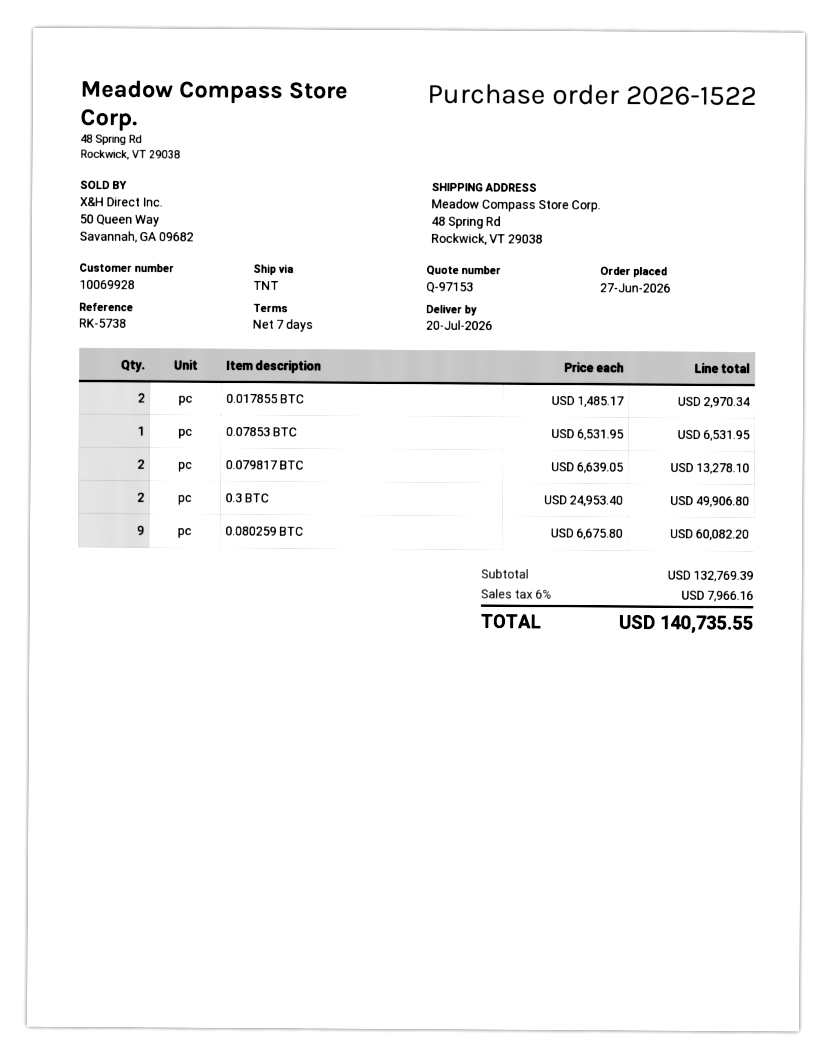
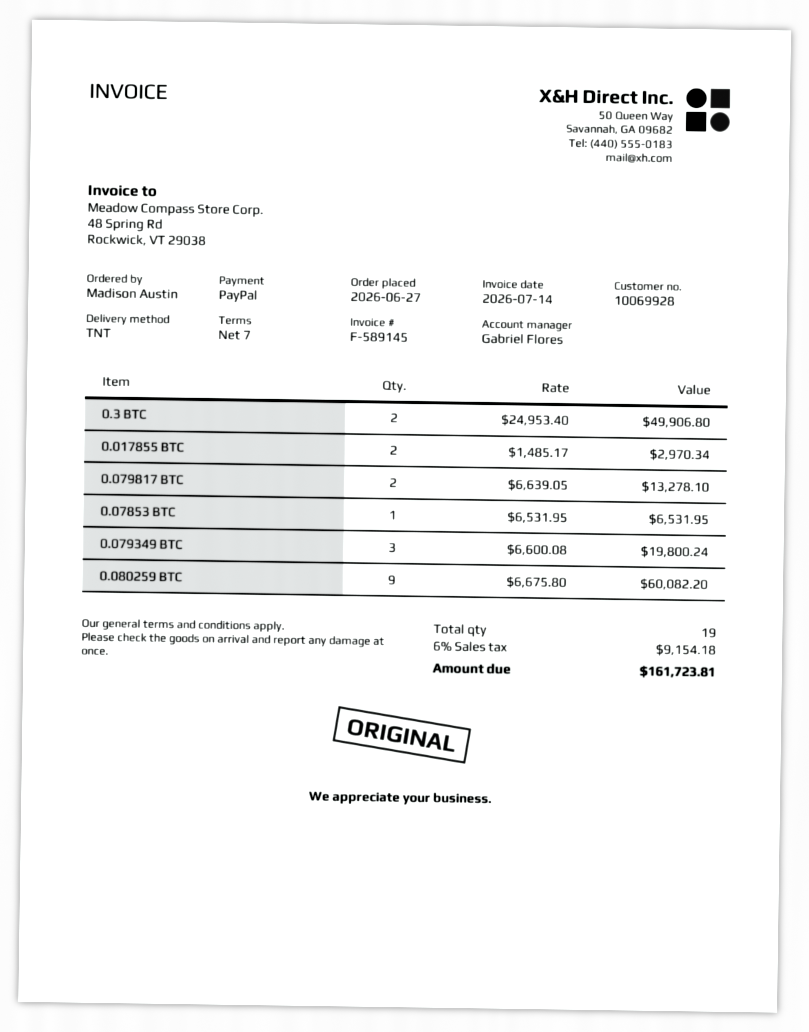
0.079349 BTC: none -> 3 x 6600.08 = 19800.24
tax: 6% = 7966.16 -> 6% = 9154.18
total: 140735.55 -> 161723.81

